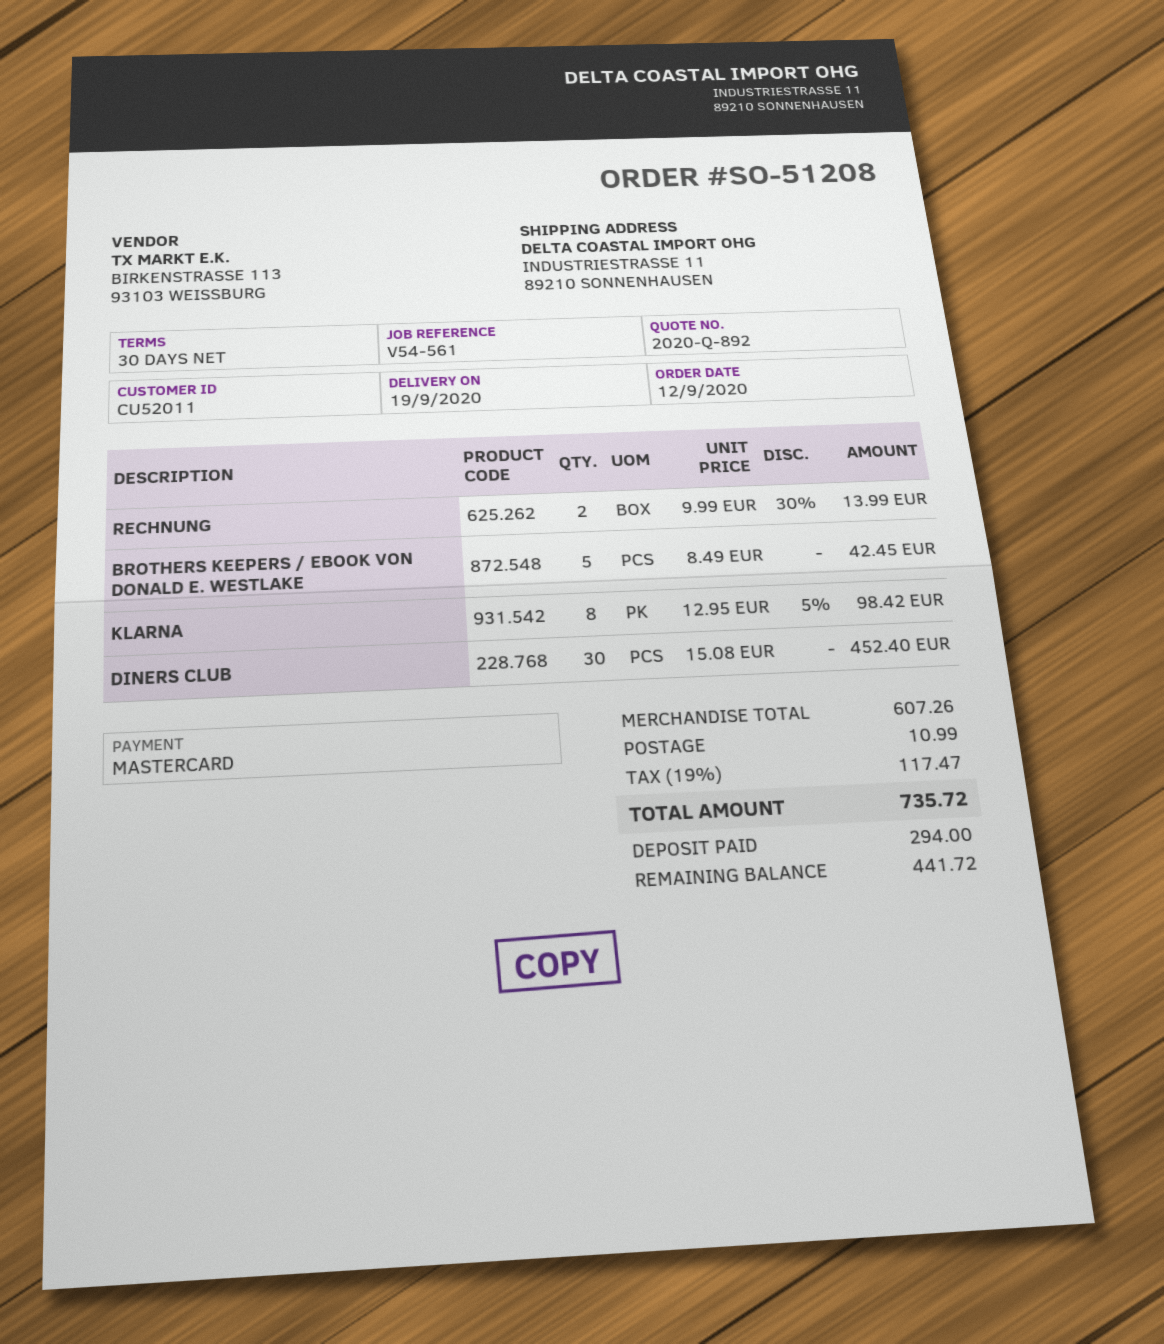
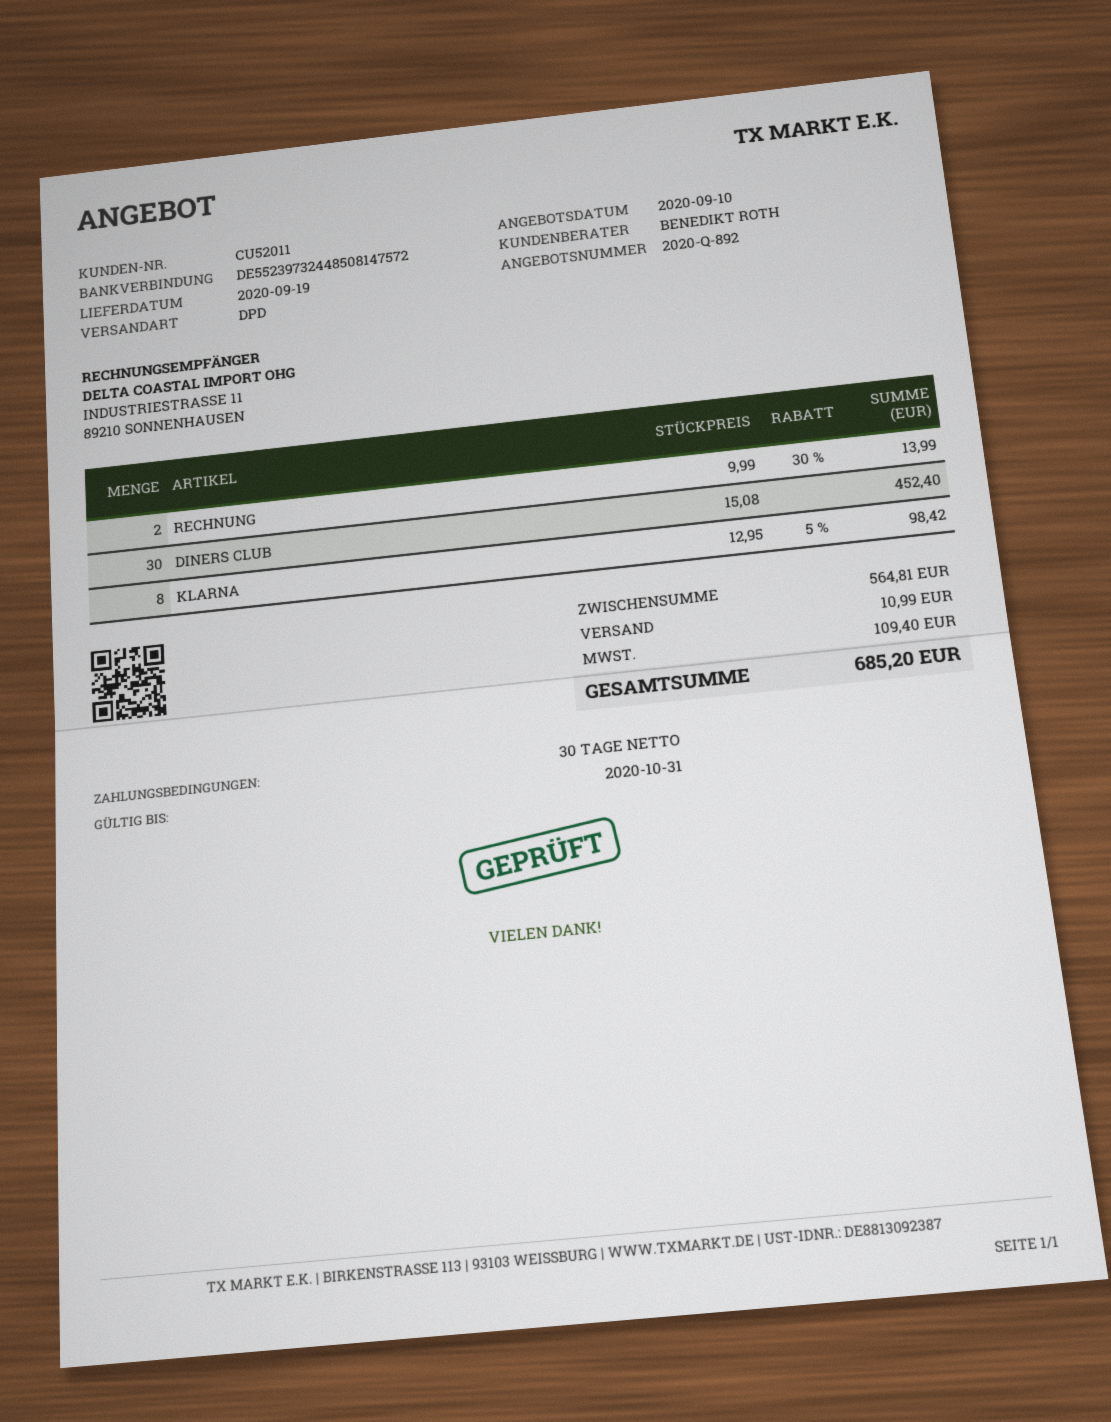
BROTHERS KEEPERS / EBOOK VON DONALD E. WESTLAKE: 5 x 8.49 = 42.45 -> none
subtotal: 607.26 -> 564.81
tax: 117.47 -> 109.40
total: 735.72 -> 685.20

